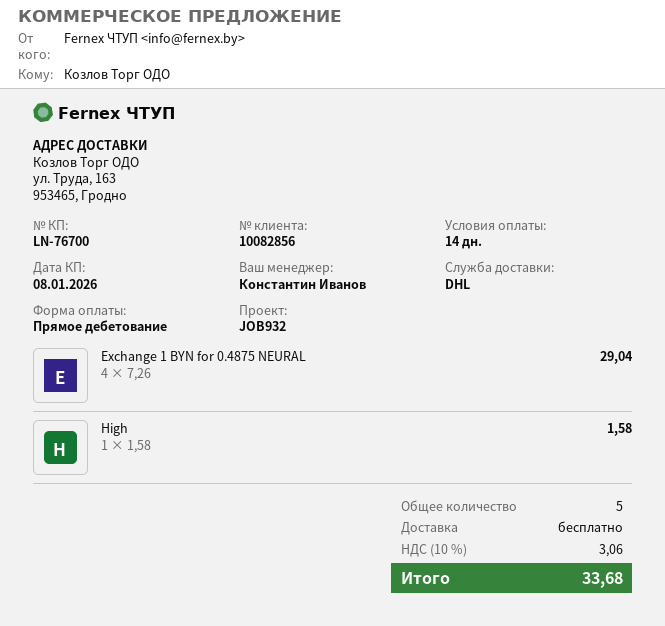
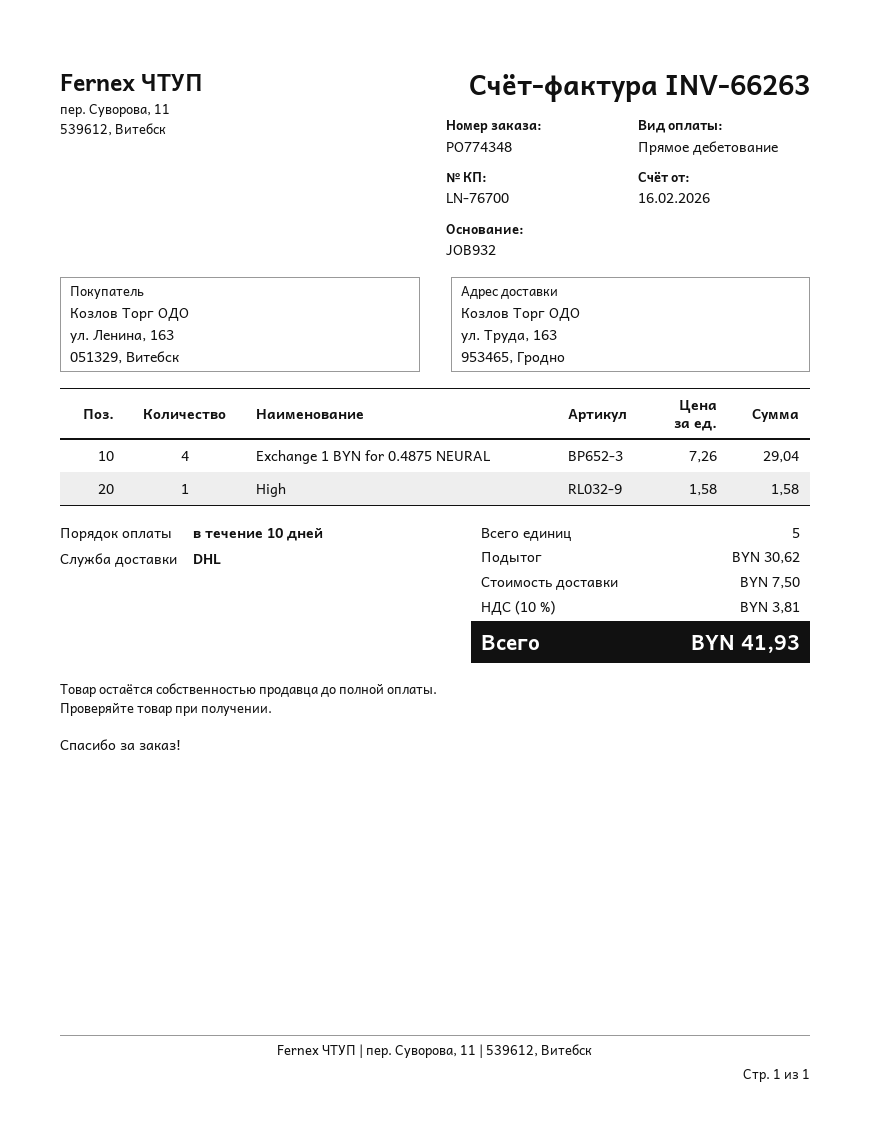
payment terms: 14 days -> 10 days
shipping: 0.00 -> 7.50
tax: 10% = 3.06 -> 10% = 3.81
total: 33.68 -> 41.93

